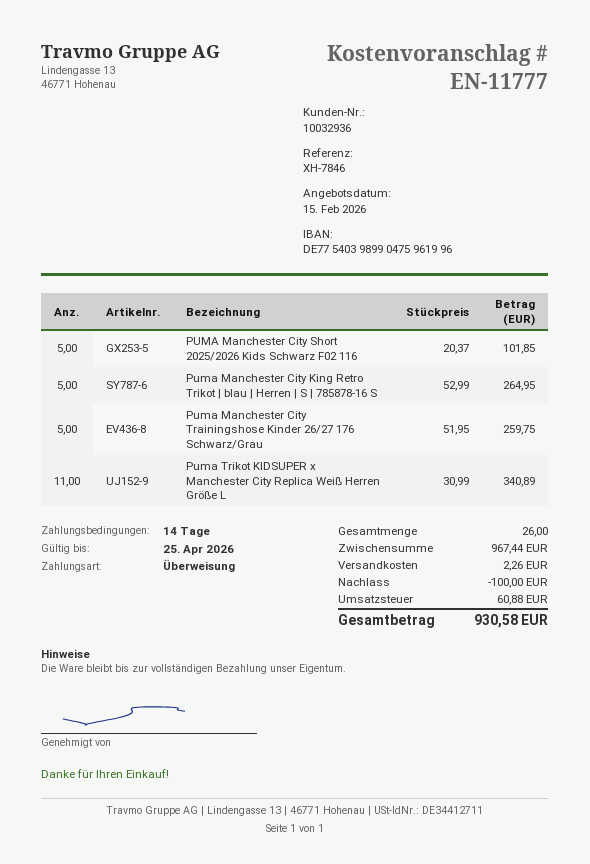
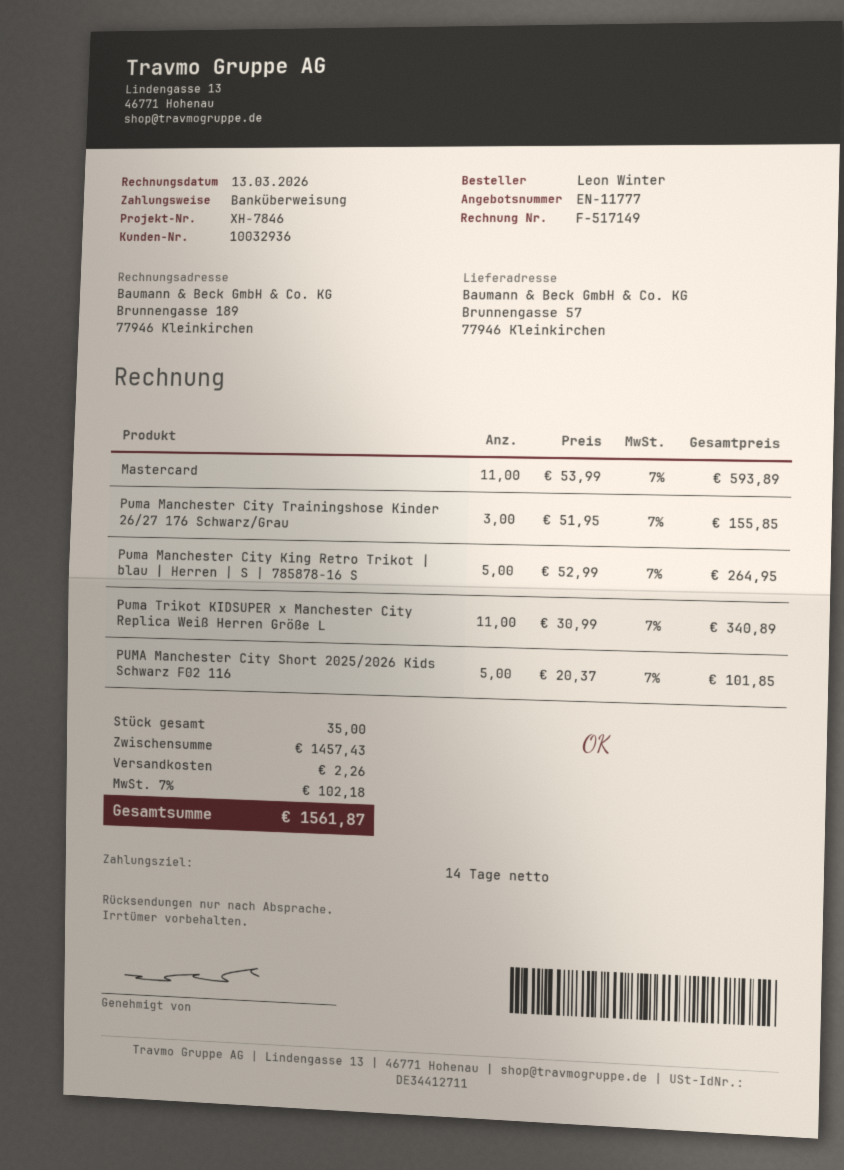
Puma Manchester City Trainingshose Kinder 26/27 176 Schwarz/Grau: 5 x 51.95 = 259.75 -> 3 x 51.95 = 155.85
Mastercard: none -> 11 x 53.99 = 593.89
total quantity: 26 -> 35
subtotal: 967.44 -> 1457.43
discount: 100.00 -> none
tax: 60.88 -> 102.18
total: 930.58 -> 1561.87

